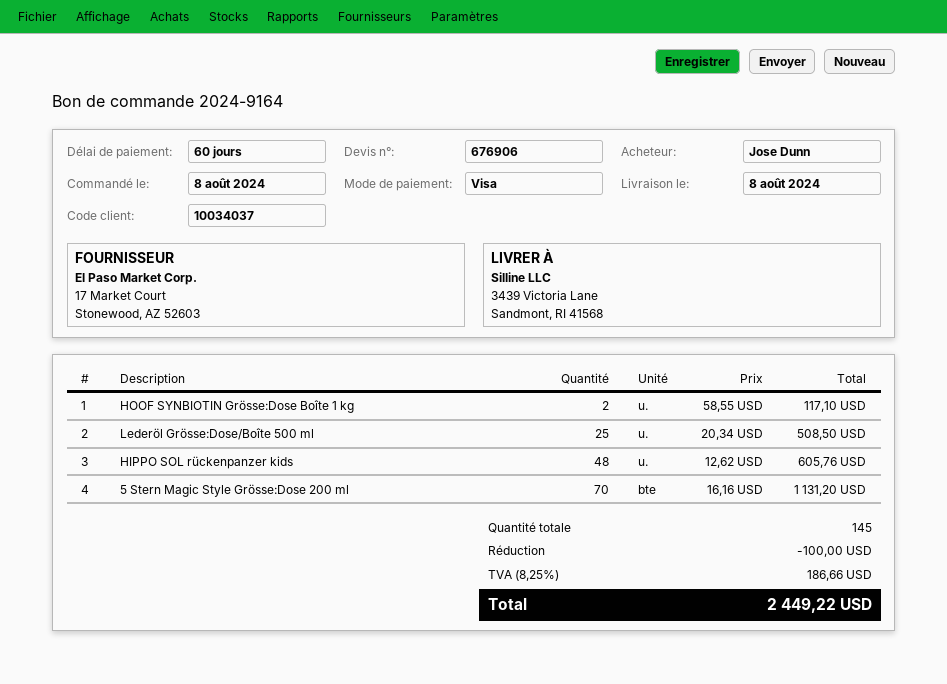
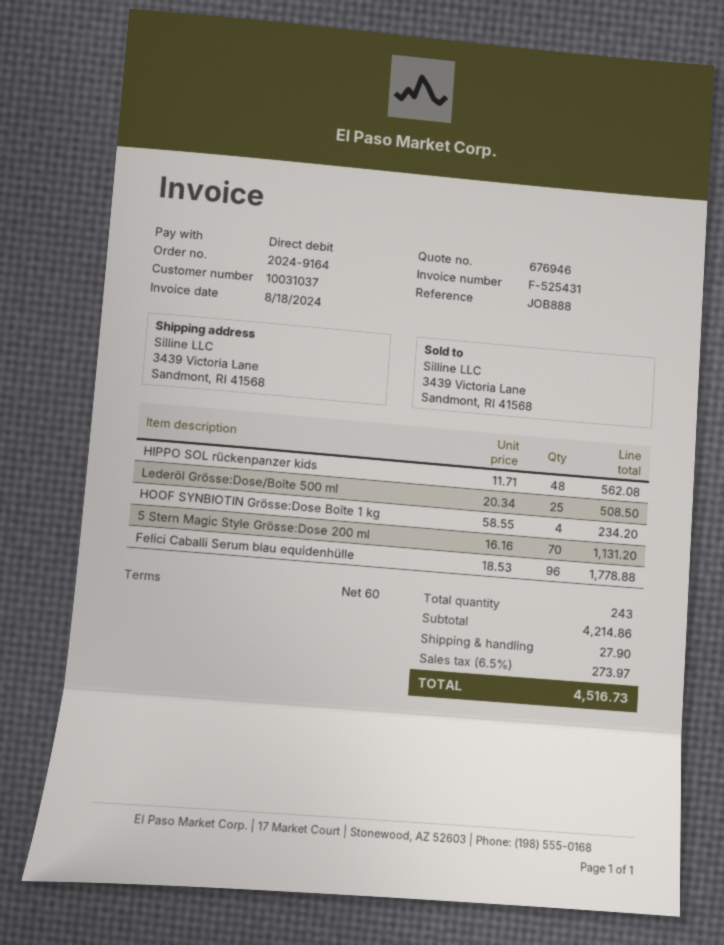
quote number: 676906 -> 676946
customer number: 10034037 -> 10031037
payment method: Visa -> direct debit
HOOF SYNBIOTIN Grösse:Dose Boîte 1 kg: 2 x 58.55 = 117.10 -> 4 x 58.55 = 234.20
HIPPO SOL rückenpanzer kids: 48 x 12.62 = 605.76 -> 48 x 11.71 = 562.08
Felici Caballi Serum blau equidenhülle: none -> 96 x 18.53 = 1778.88
total quantity: 145 -> 243
discount: 100.00 -> none
shipping: none -> 27.90
tax: 8.25% = 186.66 -> 6.5% = 273.97
total: 2449.22 -> 4516.73

